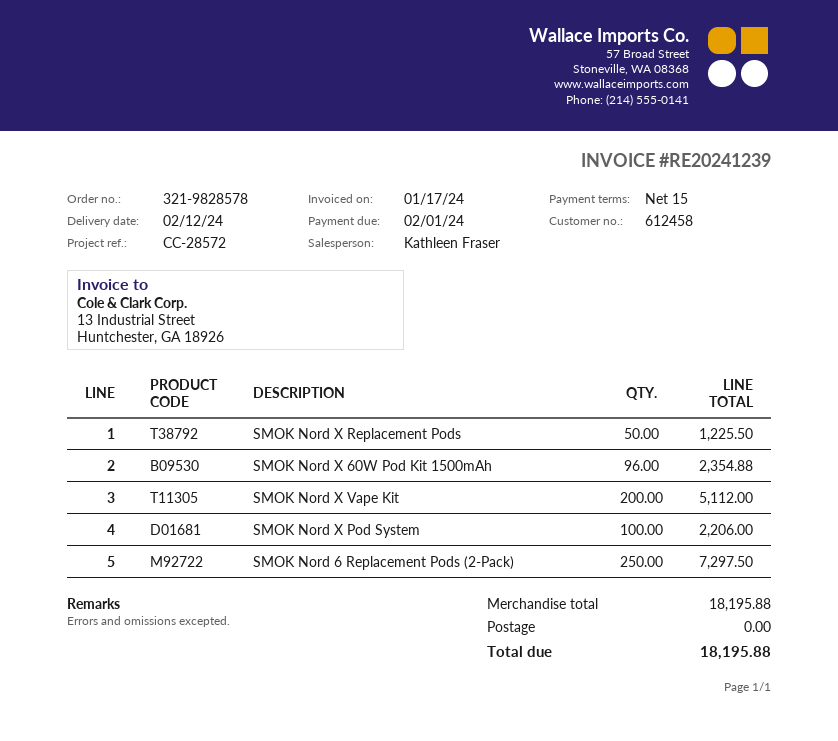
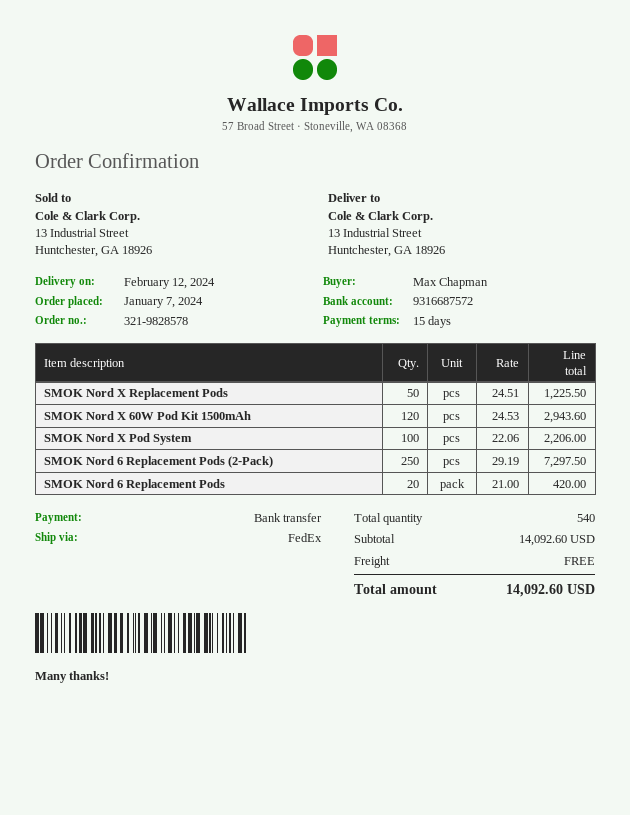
SMOK Nord X 60W Pod Kit 1500mAh: 96 for 2354.88 -> 120 for 2943.60
SMOK Nord X Vape Kit: 200 for 5112.00 -> none
SMOK Nord 6 Replacement Pods: none -> 20 for 420.00
subtotal: 18195.88 -> 14092.60
total: 18195.88 -> 14092.60

